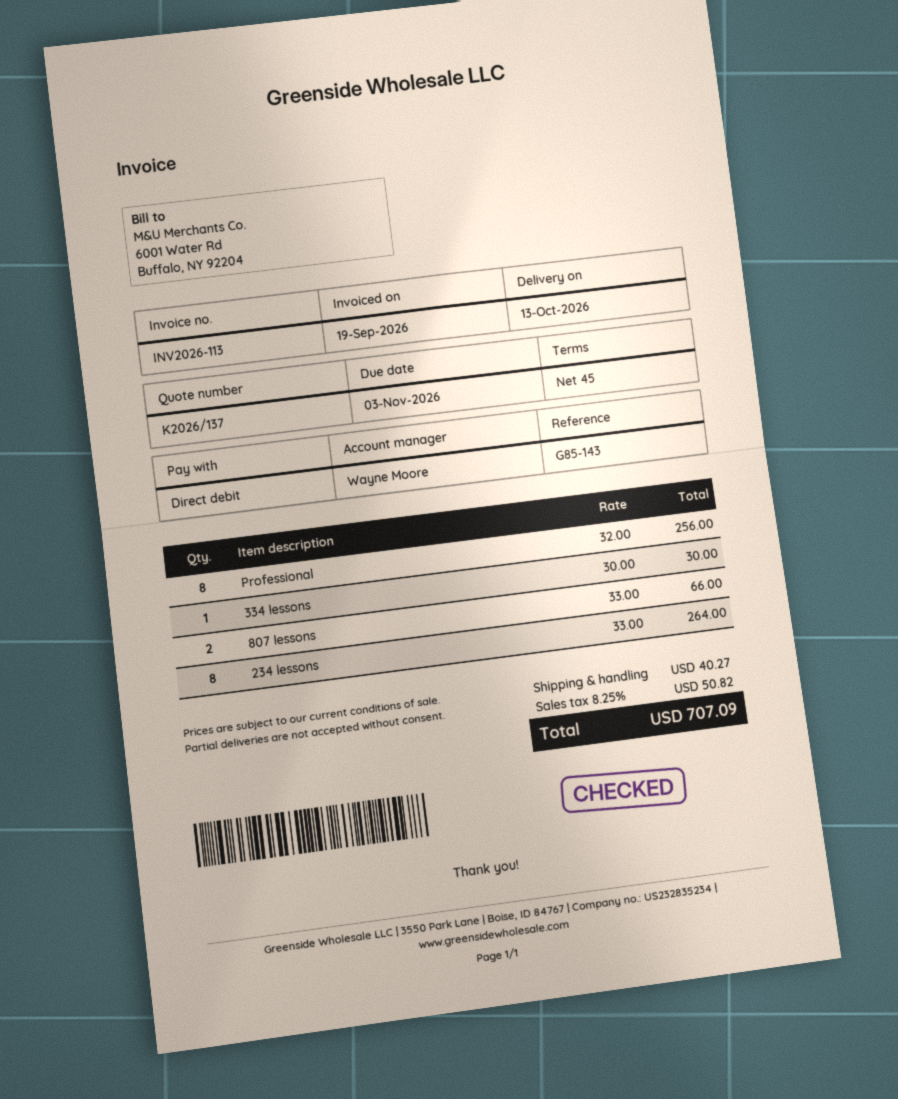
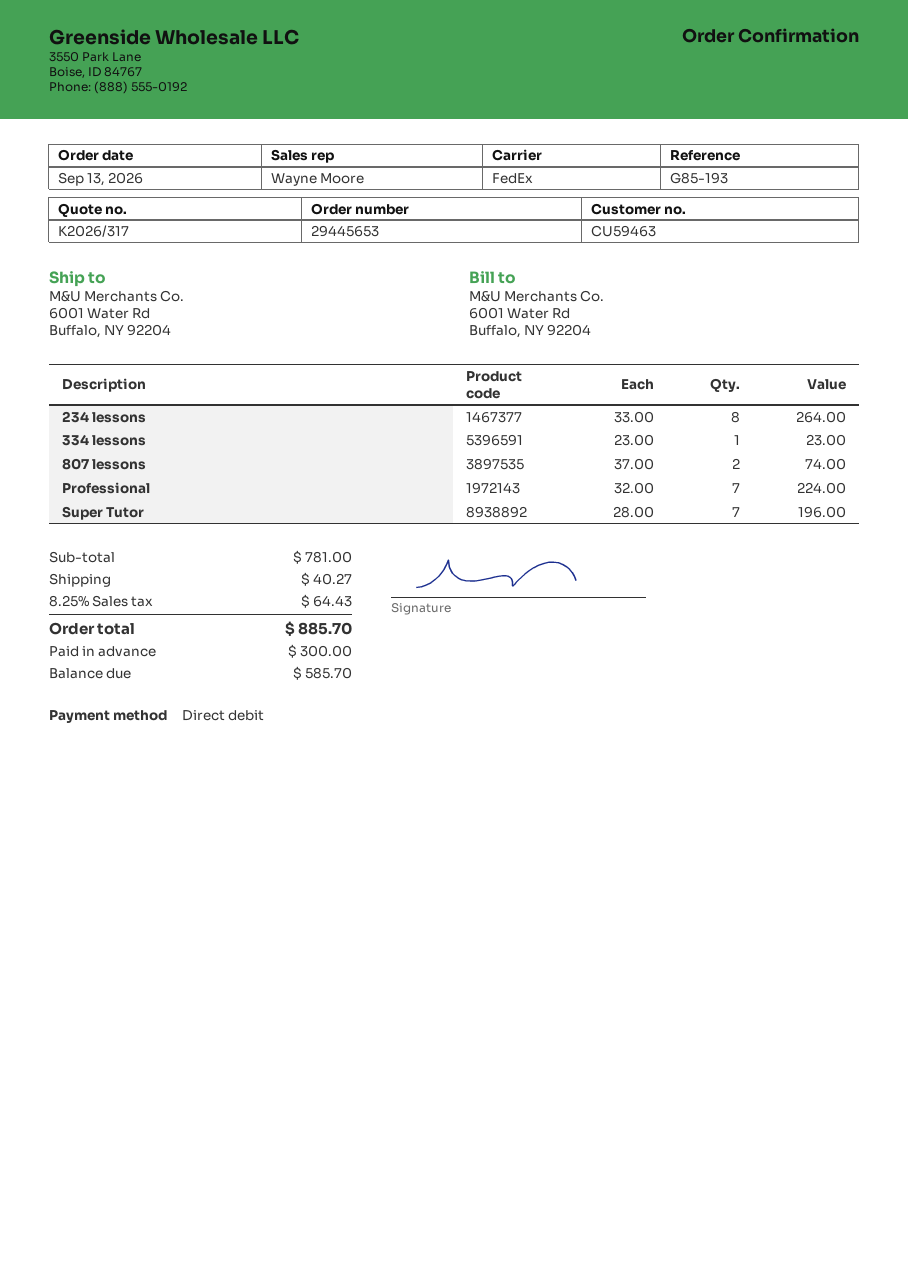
quote number: K2026/137 -> K2026/317
reference: G85-143 -> G85-193
Professional: 8 x 32.00 = 256.00 -> 7 x 32.00 = 224.00
334 lessons: 1 x 30.00 = 30.00 -> 1 x 23.00 = 23.00
807 lessons: 2 x 33.00 = 66.00 -> 2 x 37.00 = 74.00
Super Tutor: none -> 7 x 28.00 = 196.00
tax: 8.25% = 50.82 -> 8.25% = 64.43
total: 707.09 -> 885.70

